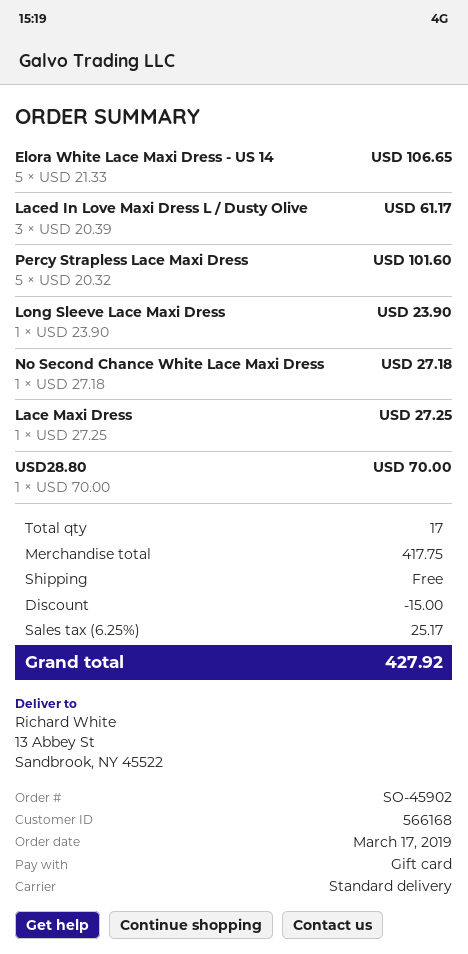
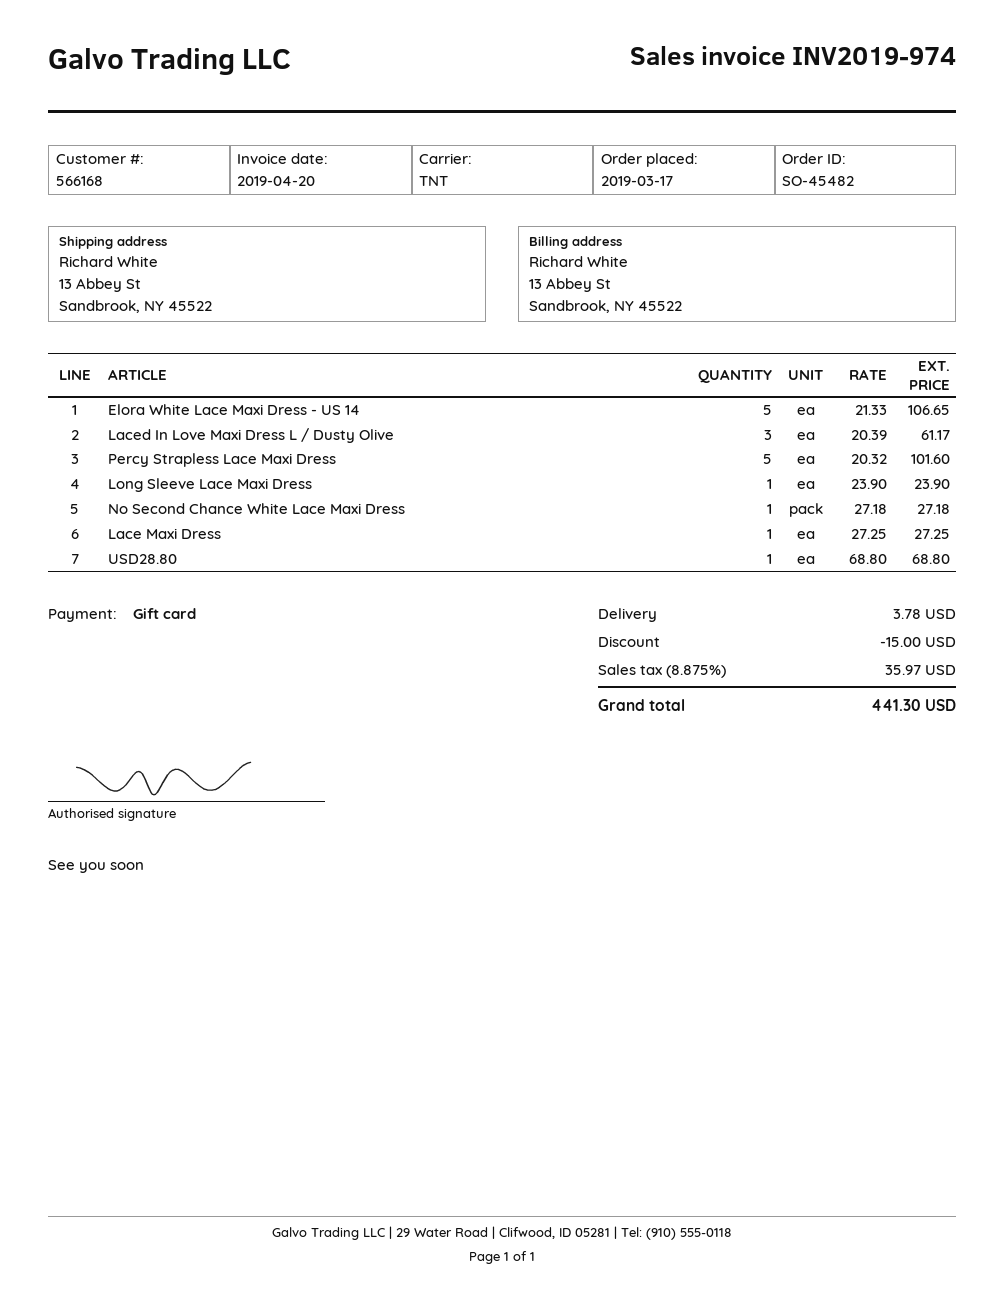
order number: SO-45902 -> SO-45482
shipping method: standard -> TNT
USD28.80: 1 x 70.00 = 70.00 -> 1 x 68.80 = 68.80
shipping: 0.00 -> 3.78
tax: 6.25% = 25.17 -> 8.875% = 35.97
total: 427.92 -> 441.30

